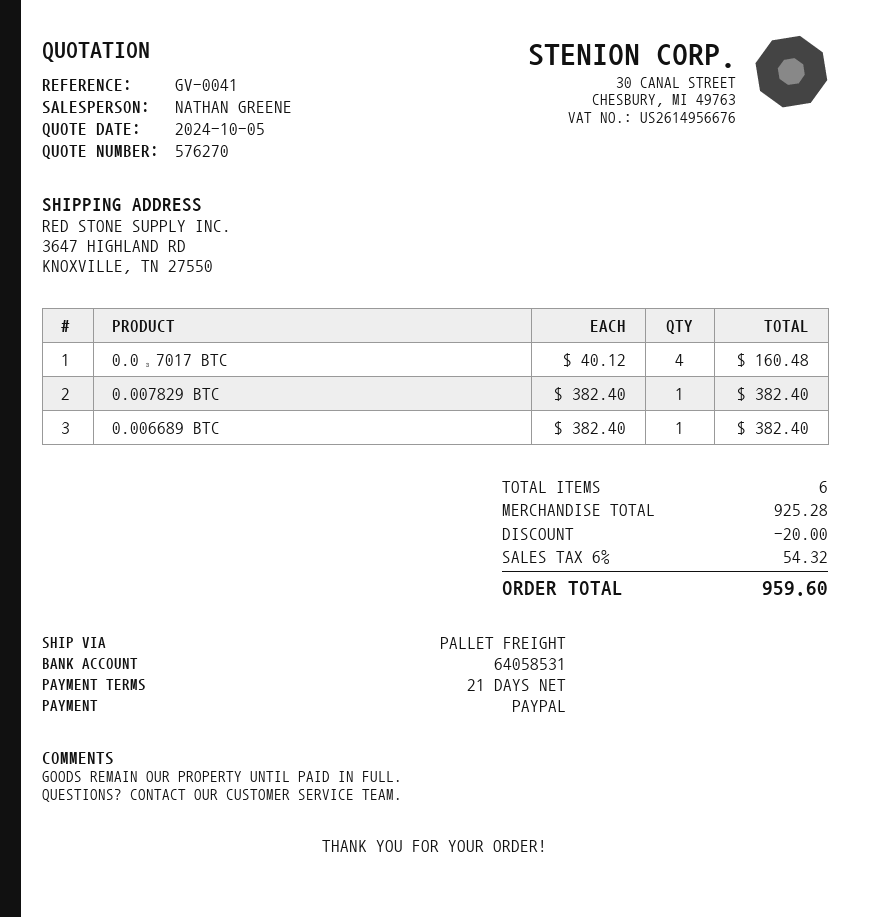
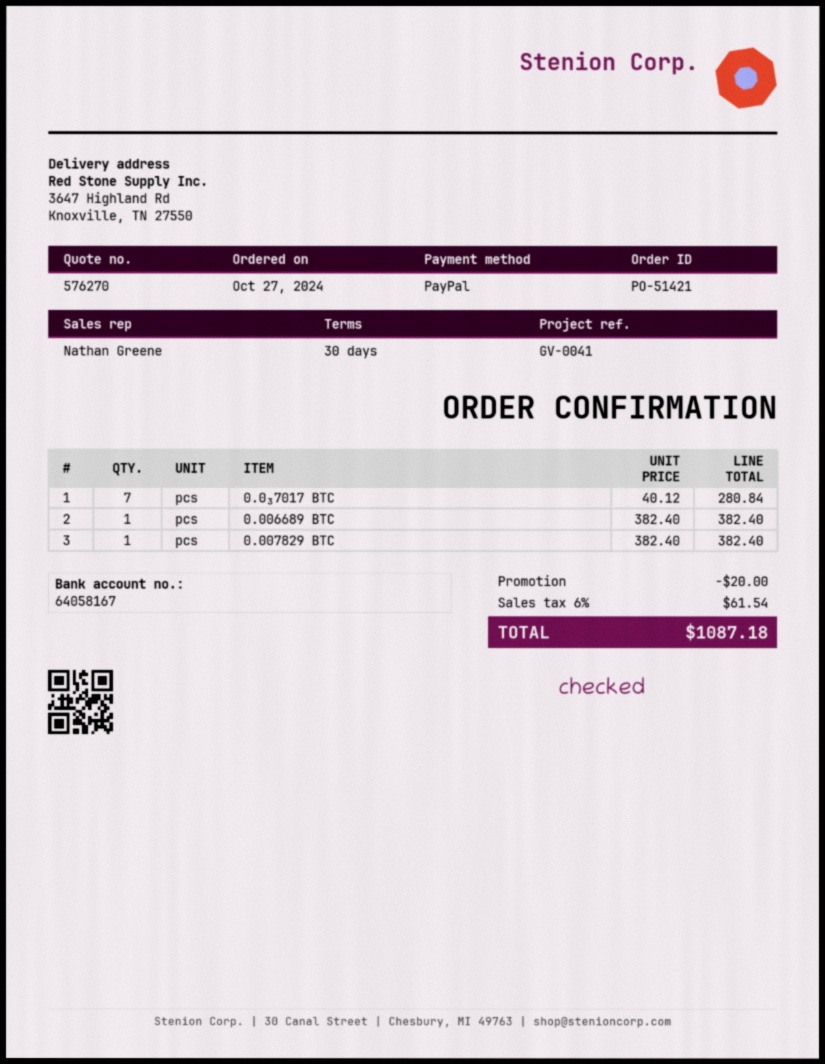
payment terms: 21 days -> 30 days
bank account: 64058531 -> 64058167
0.0₃7017 BTC: 4 x 40.12 = 160.48 -> 7 x 40.12 = 280.84
tax: 6% = 54.32 -> 6% = 61.54
total: 959.60 -> 1087.18

